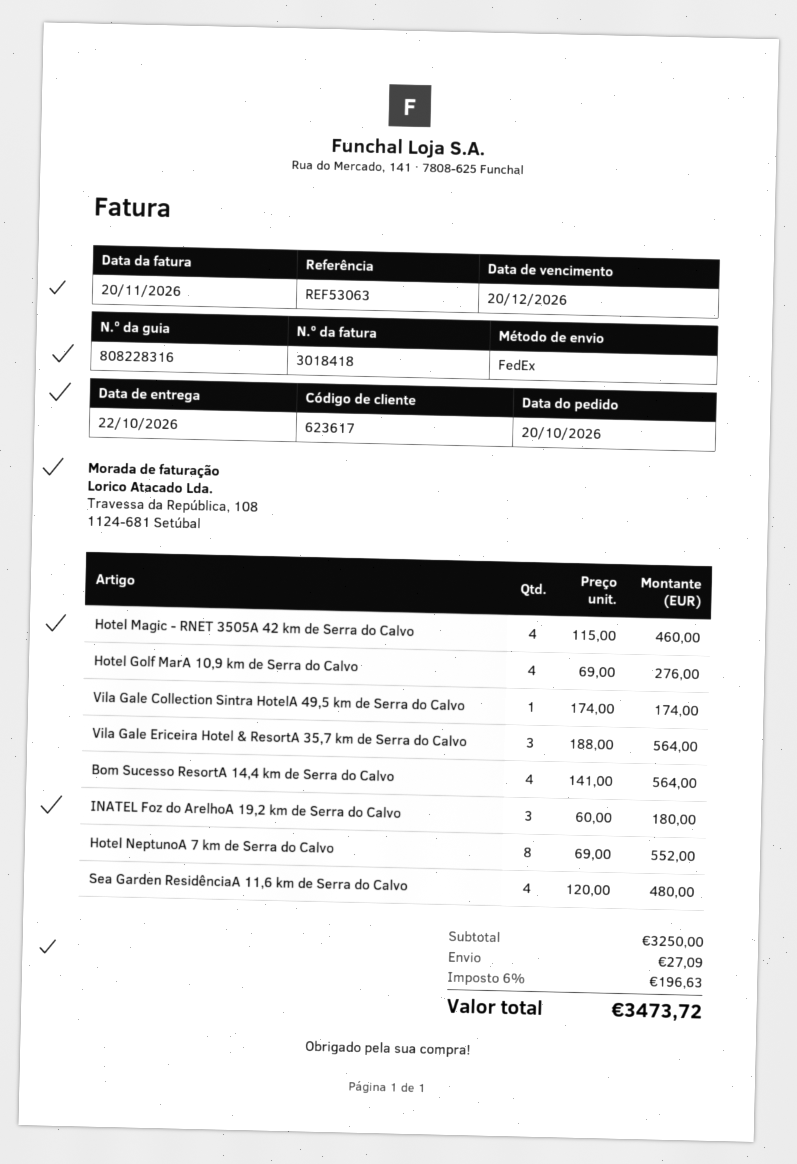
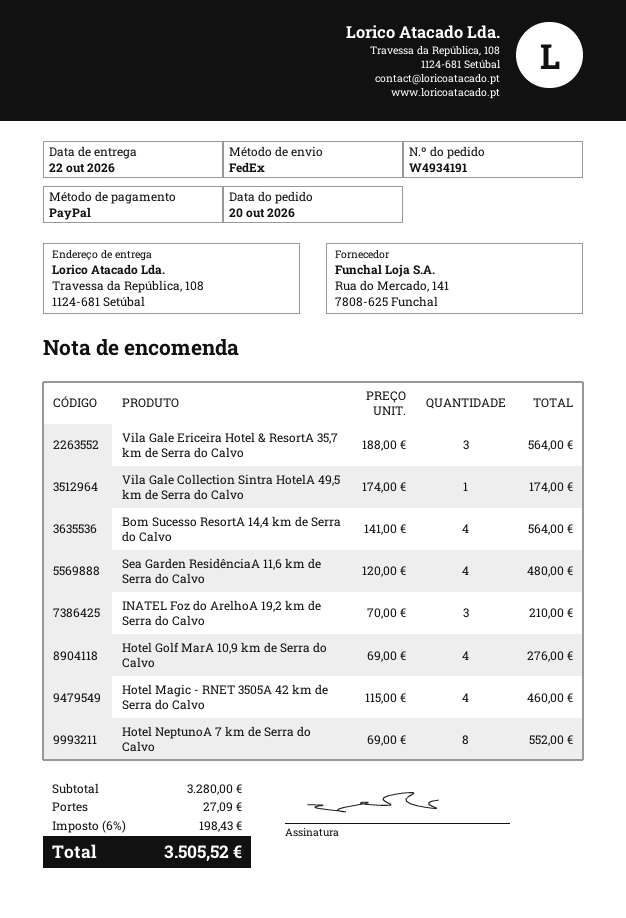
INATEL Foz do ArelhoA 19,2 km de Serra do Calvo: 3 x 60.00 = 180.00 -> 3 x 70.00 = 210.00
subtotal: 3250.00 -> 3280.00
tax: 6% = 196.63 -> 6% = 198.43
total: 3473.72 -> 3505.52

